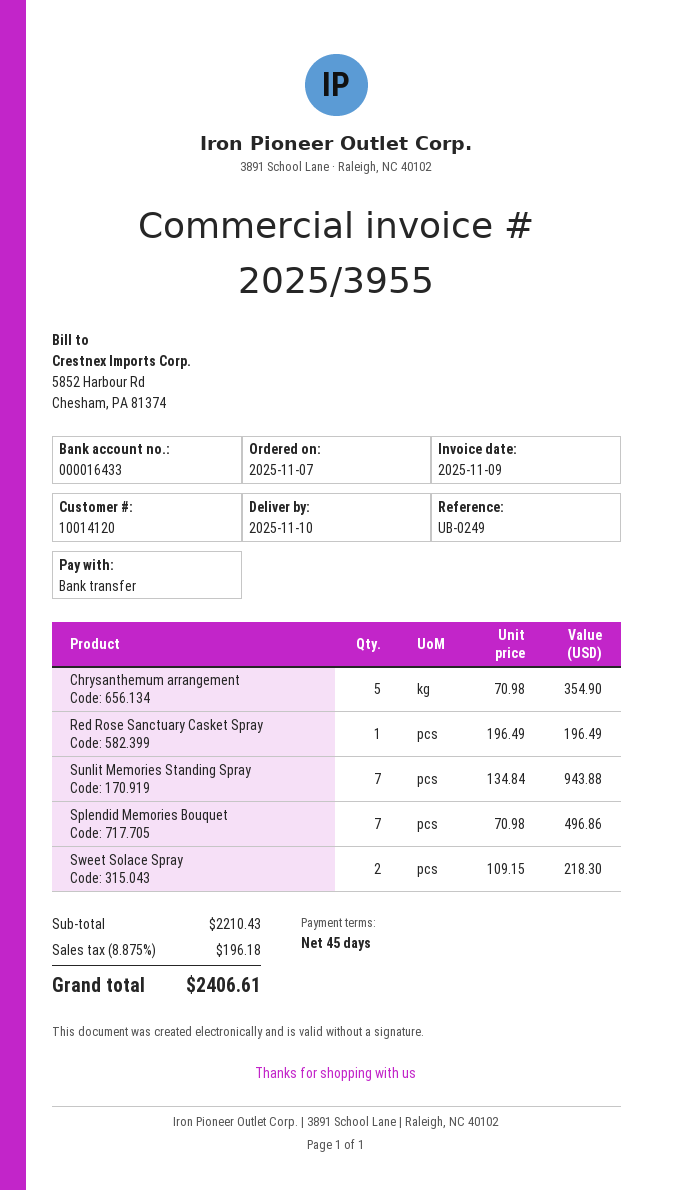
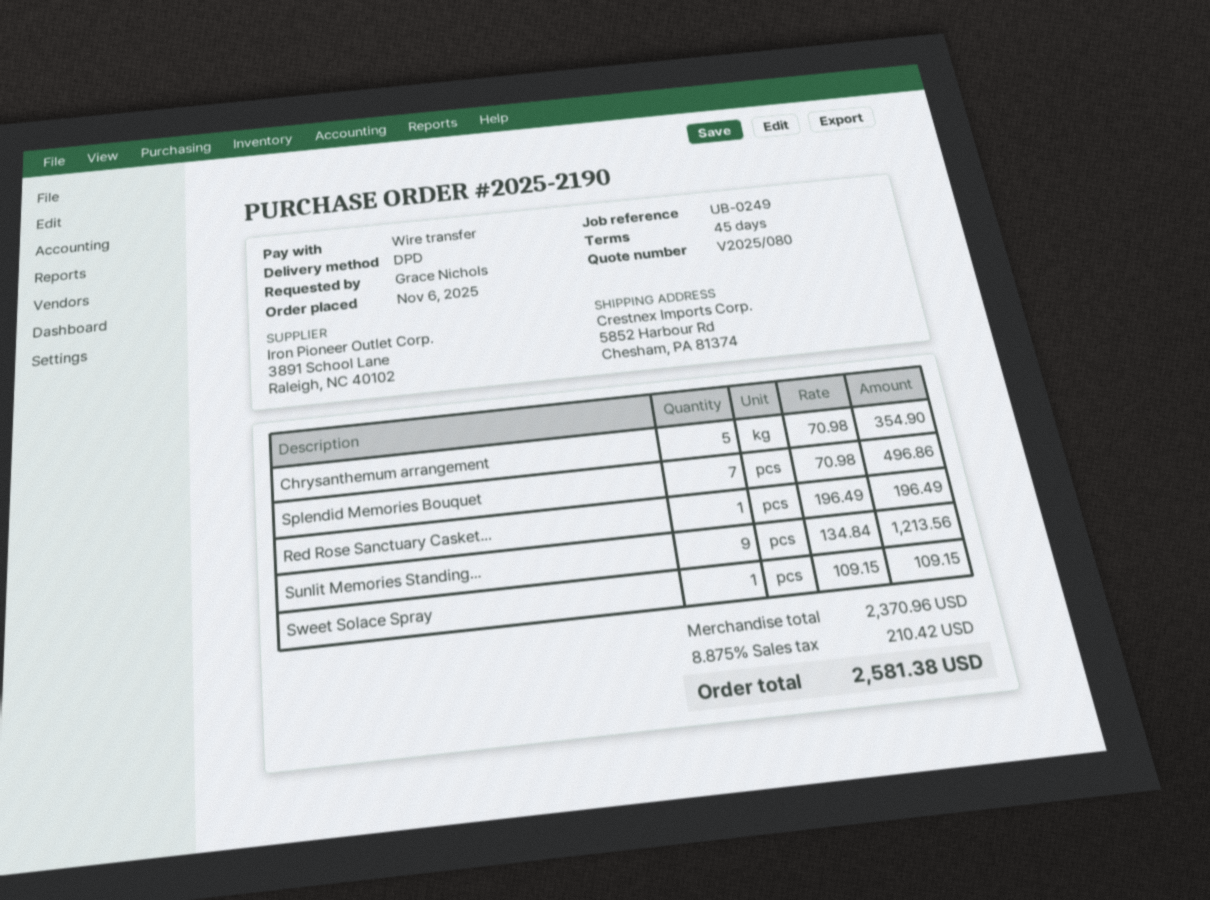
order date: 2025-11-07 -> 2025-11-06
Sunlit Memories Standing Spray: 7 x 134.84 = 943.88 -> 9 x 134.84 = 1213.56
Sweet Solace Spray: 2 x 109.15 = 218.30 -> 1 x 109.15 = 109.15
subtotal: 2210.43 -> 2370.96
tax: 8.875% = 196.18 -> 8.875% = 210.42
total: 2406.61 -> 2581.38

